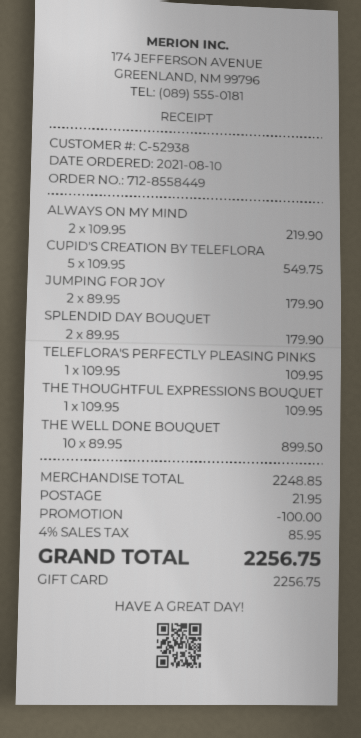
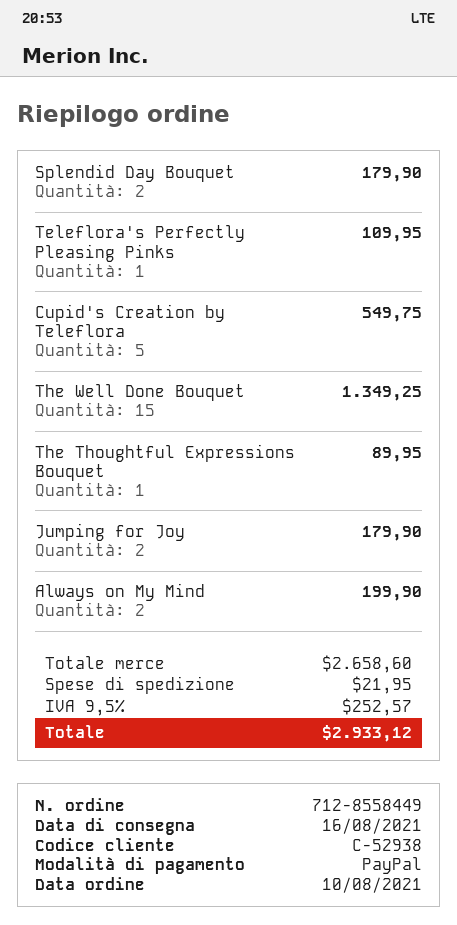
payment method: gift card -> PayPal
ALWAYS ON MY MIND: 2 for 219.90 -> 2 for 199.90
THE THOUGHTFUL EXPRESSIONS BOUQUET: 1 for 109.95 -> 1 for 89.95
THE WELL DONE BOUQUET: 10 for 899.50 -> 15 for 1349.25
subtotal: 2248.85 -> 2658.60
discount: 100.00 -> none
tax: 4% = 85.95 -> 9.5% = 252.57
total: 2256.75 -> 2933.12

